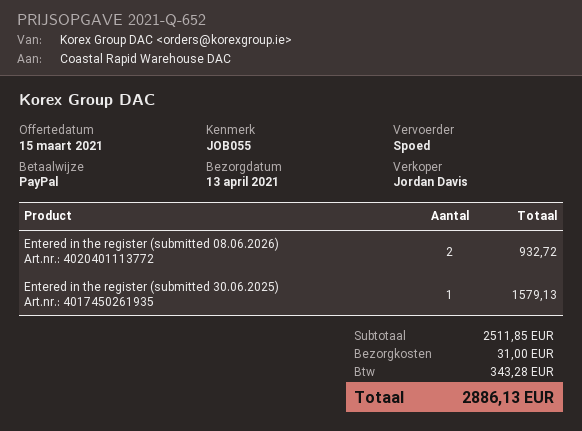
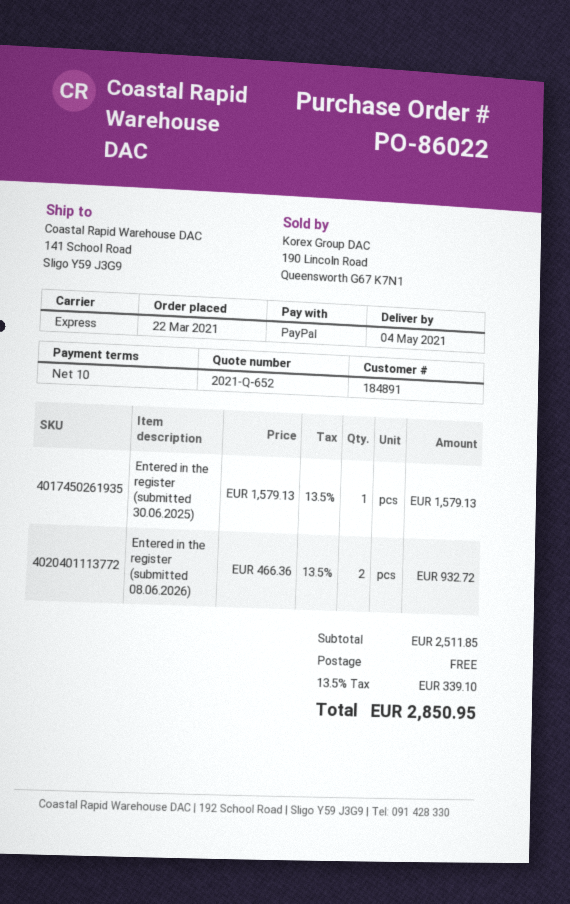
delivery date: 2021-04-13 -> 2021-05-04
shipping: 31.00 -> 0.00
tax: 343.28 -> 339.10
total: 2886.13 -> 2850.95

